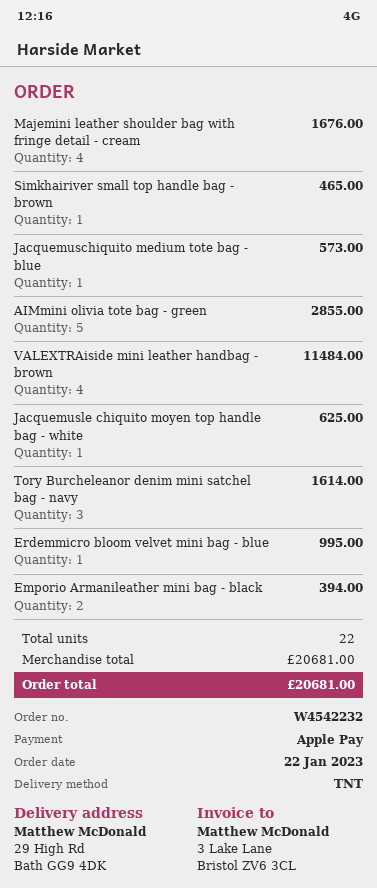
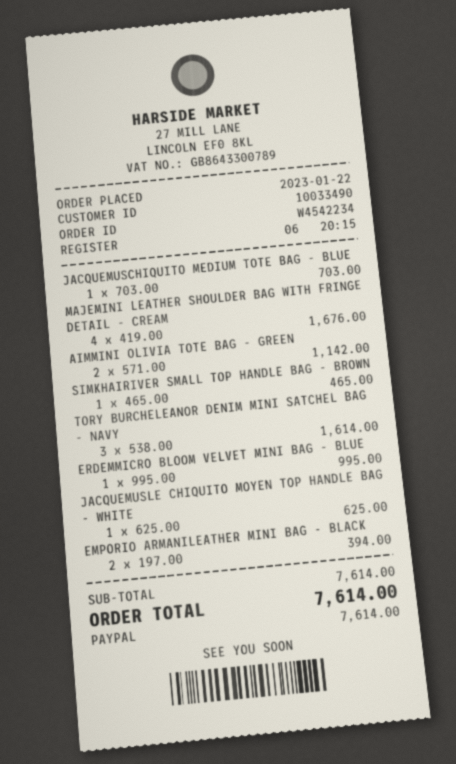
order number: W4542232 -> W4542234
payment method: Apple Pay -> PayPal
Jacquemuschiquito medium tote bag - blue: 1 for 573.00 -> 1 for 703.00
AIMmini olivia tote bag - green: 5 for 2855.00 -> 2 for 1142.00
VALEXTRAiside mini leather handbag - brown: 4 for 11484.00 -> none
subtotal: 20681.00 -> 7614.00
total: 20681.00 -> 7614.00

